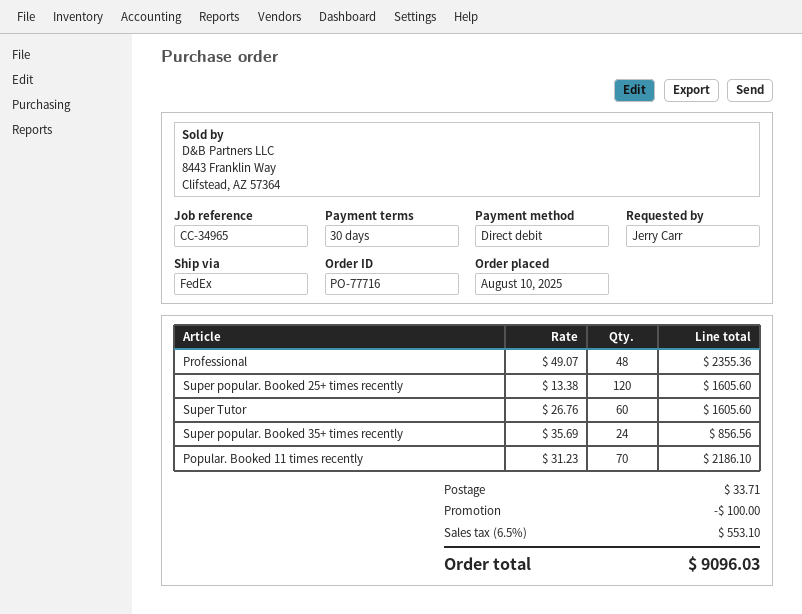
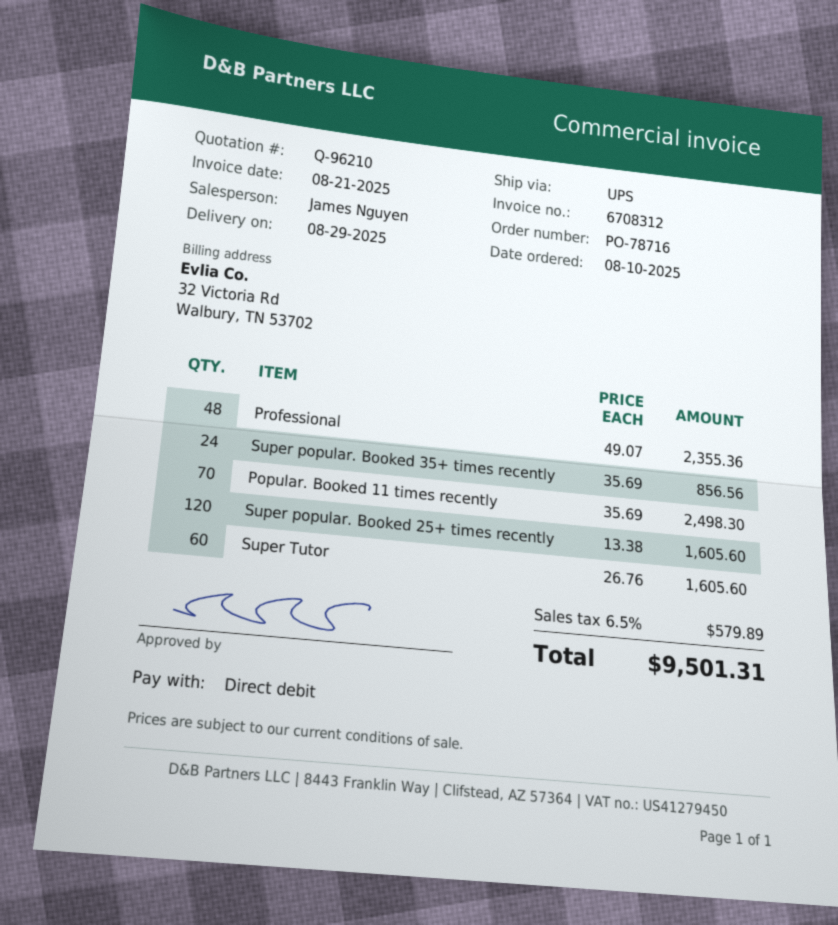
order number: PO-77716 -> PO-78716
shipping method: FedEx -> UPS
Popular. Booked 11 times recently: 70 x 31.23 = 2186.10 -> 70 x 35.69 = 2498.30
discount: 100.00 -> none
shipping: 33.71 -> none
tax: 6.5% = 553.10 -> 6.5% = 579.89
total: 9096.03 -> 9501.31

